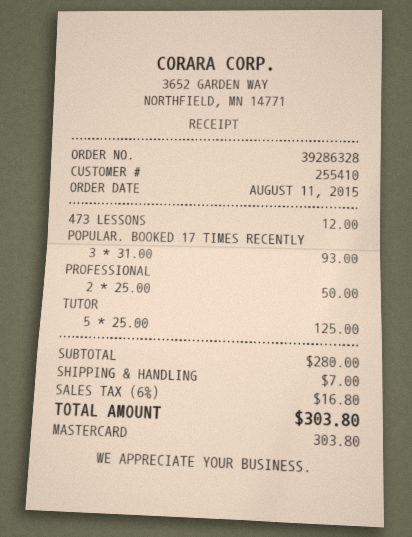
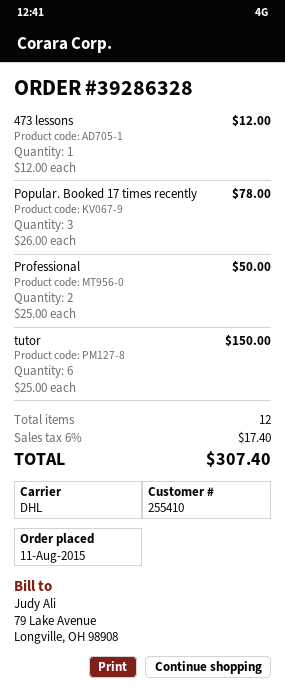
POPULAR. BOOKED 17 TIMES RECENTLY: 3 x 31.00 = 93.00 -> 3 x 26.00 = 78.00
TUTOR: 5 x 25.00 = 125.00 -> 6 x 25.00 = 150.00
shipping: 7.00 -> none
tax: 6% = 16.80 -> 6% = 17.40
total: 303.80 -> 307.40

